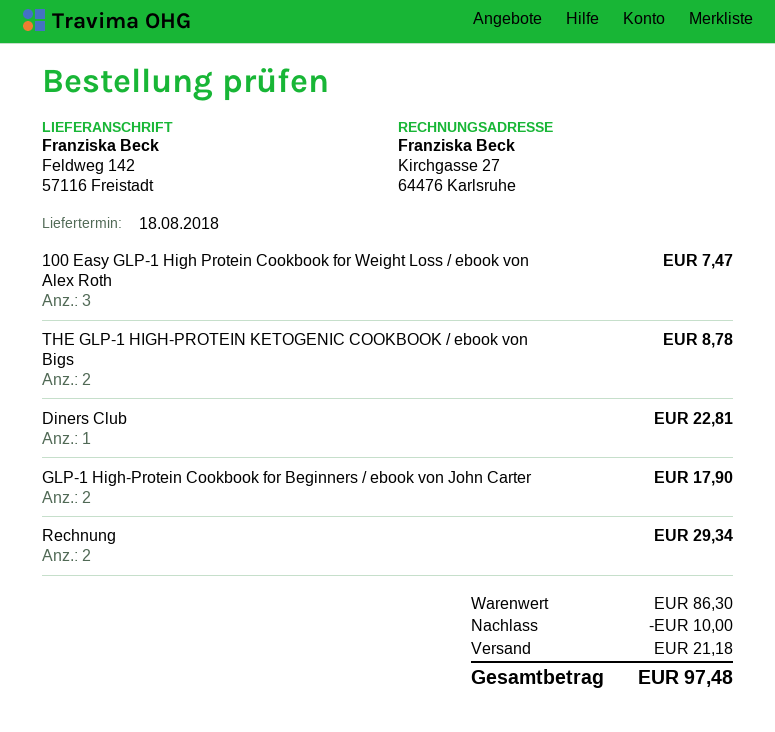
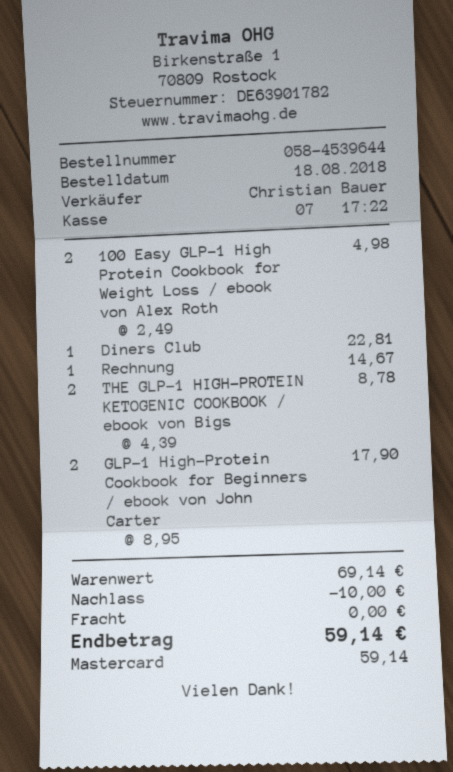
100 Easy GLP-1 High Protein Cookbook for Weight Loss / ebook von Alex Roth: 3 for 7.47 -> 2 for 4.98
Rechnung: 2 for 29.34 -> 1 for 14.67
subtotal: 86.30 -> 69.14
shipping: 21.18 -> 0.00
total: 97.48 -> 59.14

